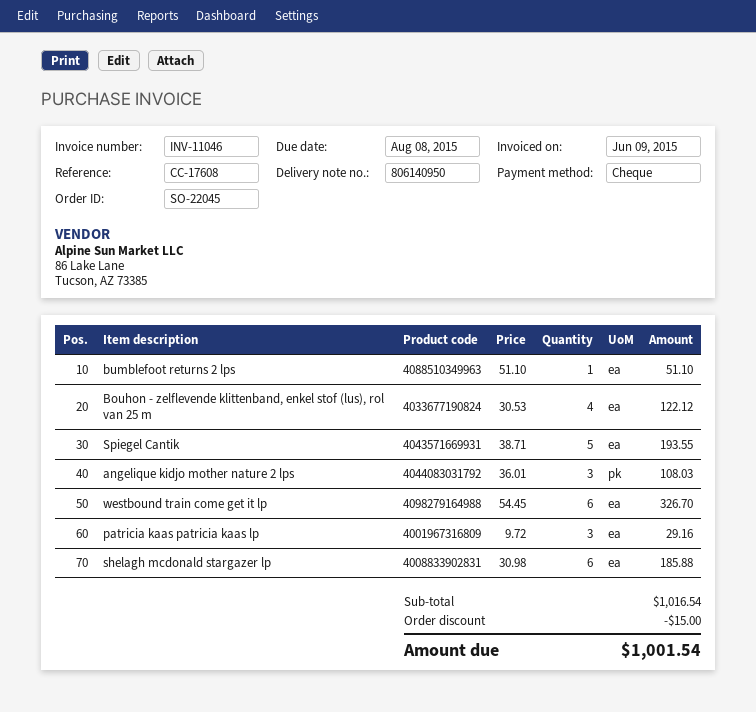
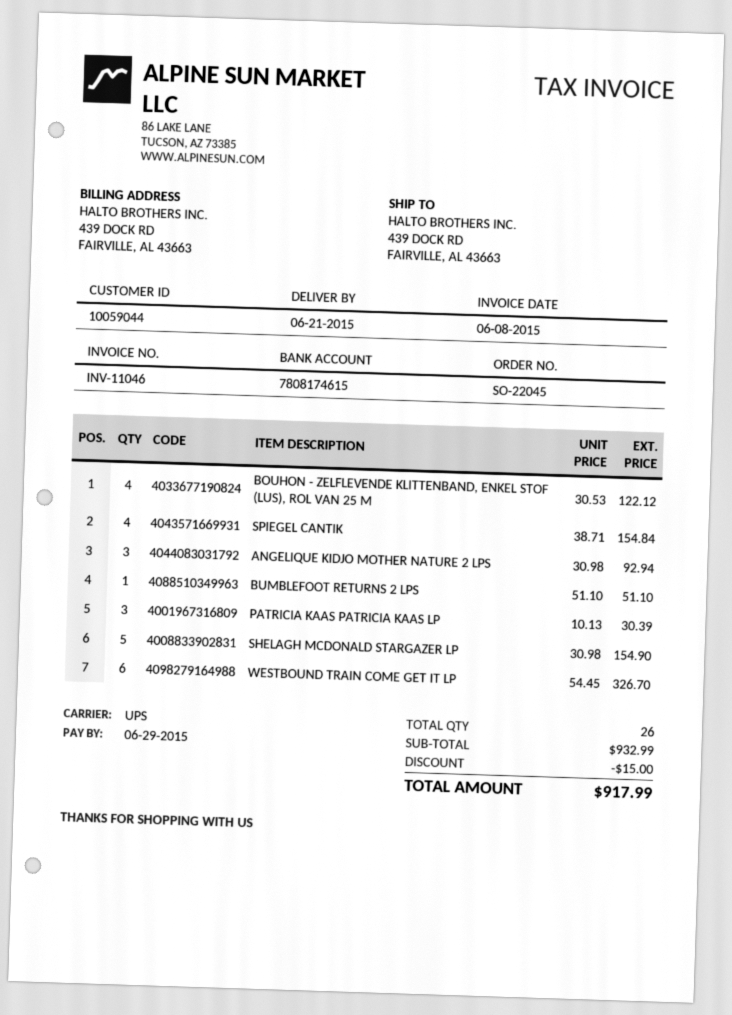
invoice date: 2015-06-09 -> 2015-06-08
due date: 2015-08-08 -> 2015-06-29
Spiegel Cantik: 5 x 38.71 = 193.55 -> 4 x 38.71 = 154.84
angelique kidjo mother nature 2 lps: 3 x 36.01 = 108.03 -> 3 x 30.98 = 92.94
patricia kaas patricia kaas lp: 3 x 9.72 = 29.16 -> 3 x 10.13 = 30.39
shelagh mcdonald stargazer lp: 6 x 30.98 = 185.88 -> 5 x 30.98 = 154.90
subtotal: 1016.54 -> 932.99
total: 1001.54 -> 917.99

